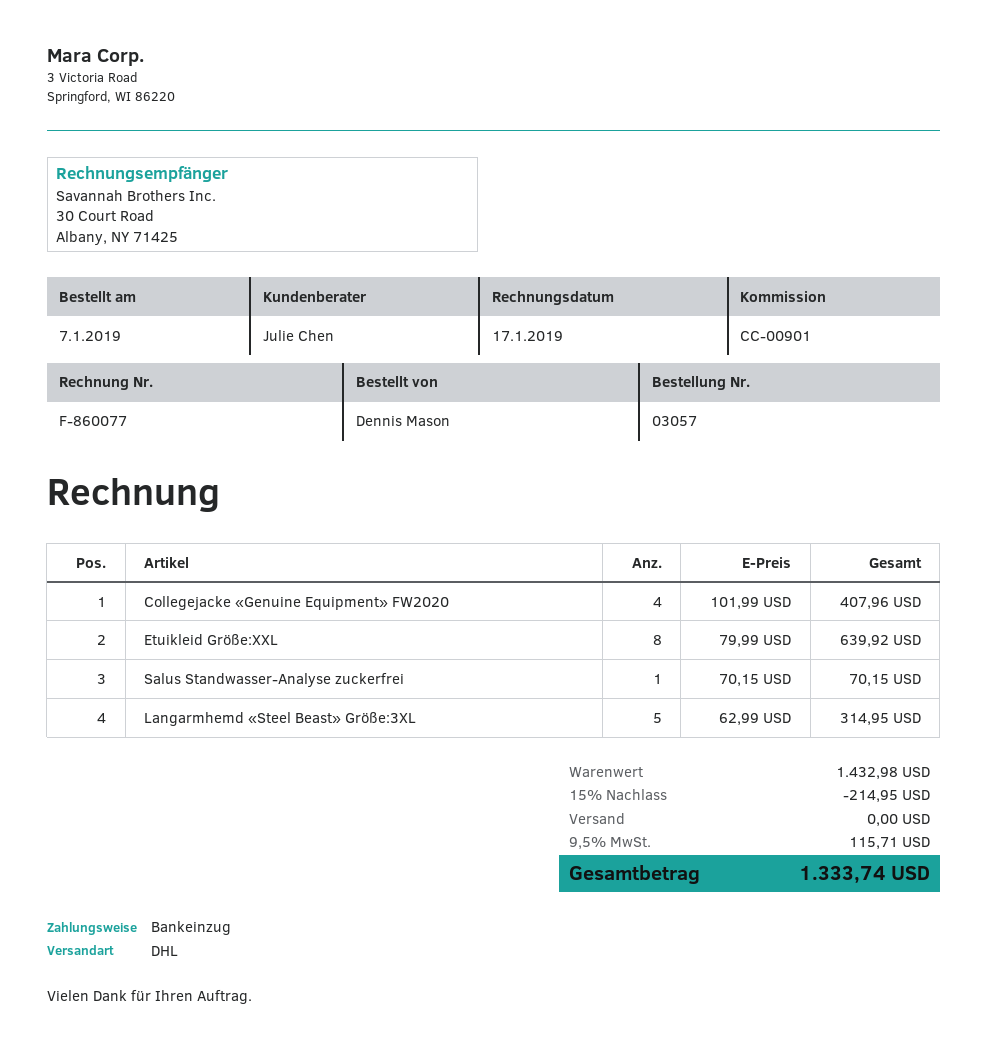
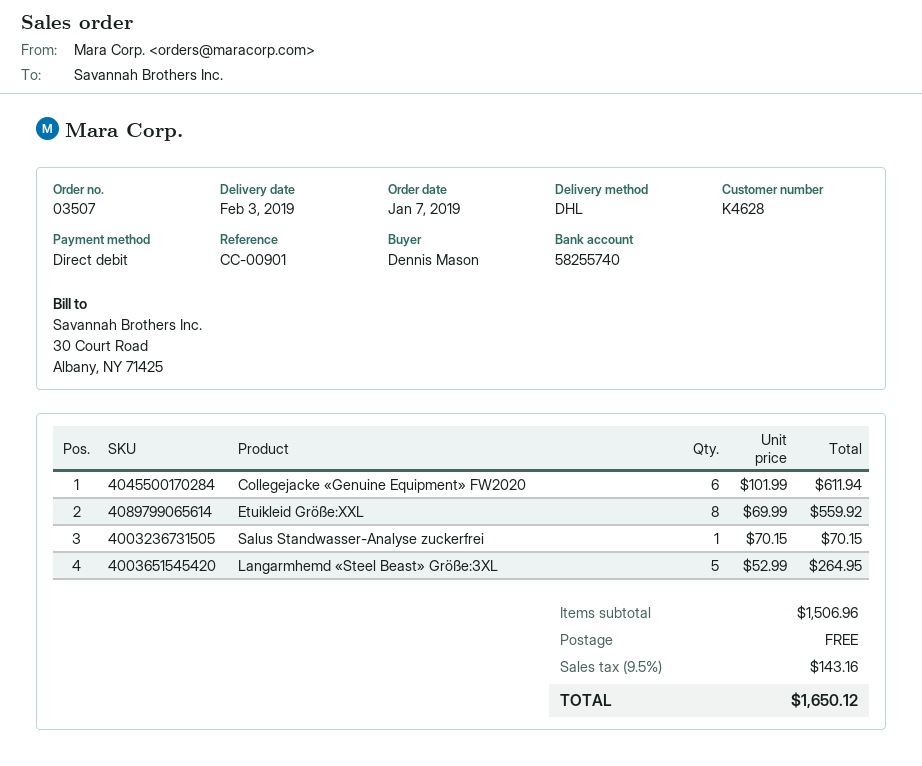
order number: 03057 -> 03507
Collegejacke «Genuine Equipment» FW2020: 4 x 101.99 = 407.96 -> 6 x 101.99 = 611.94
Etuikleid Größe:XXL: 8 x 79.99 = 639.92 -> 8 x 69.99 = 559.92
Langarmhemd «Steel Beast» Größe:3XL: 5 x 62.99 = 314.95 -> 5 x 52.99 = 264.95
subtotal: 1432.98 -> 1506.96
discount: 15% = 214.95 -> none
tax: 9.5% = 115.71 -> 9.5% = 143.16
total: 1333.74 -> 1650.12

